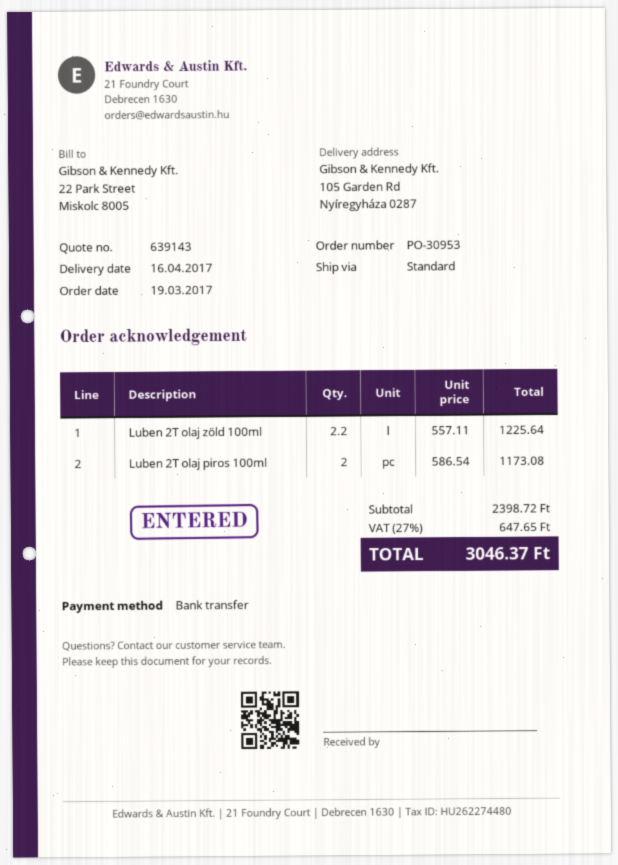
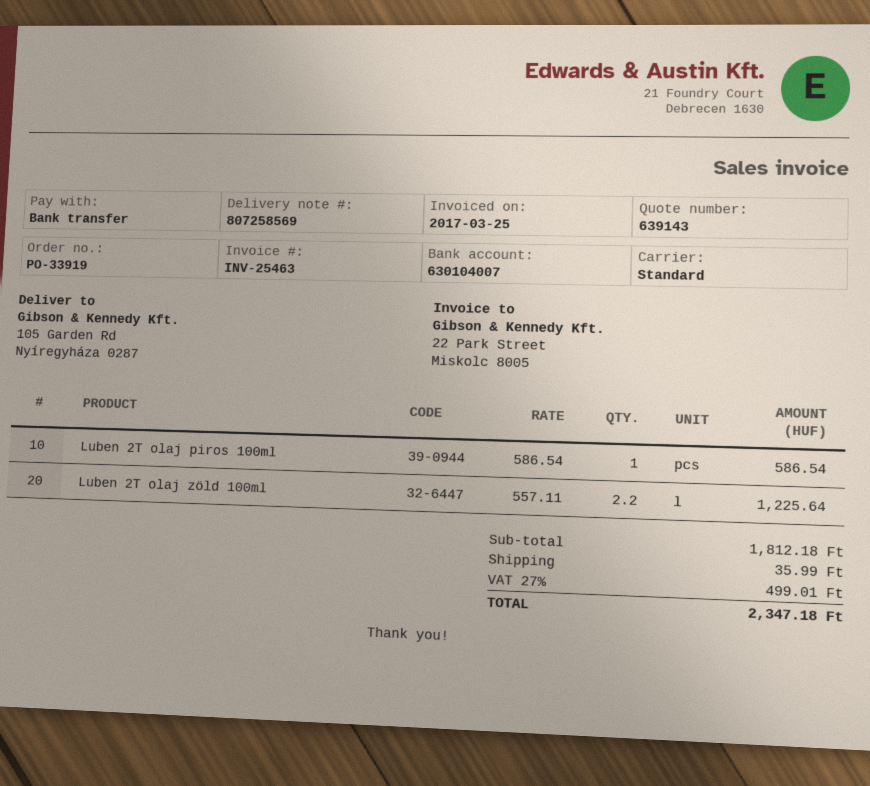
order number: PO-30953 -> PO-33919
Luben 2T olaj piros 100ml: 2 x 586.54 = 1173.08 -> 1 x 586.54 = 586.54
subtotal: 2398.72 -> 1812.18
shipping: none -> 35.99
tax: 27% = 647.65 -> 27% = 499.01
total: 3046.37 -> 2347.18

